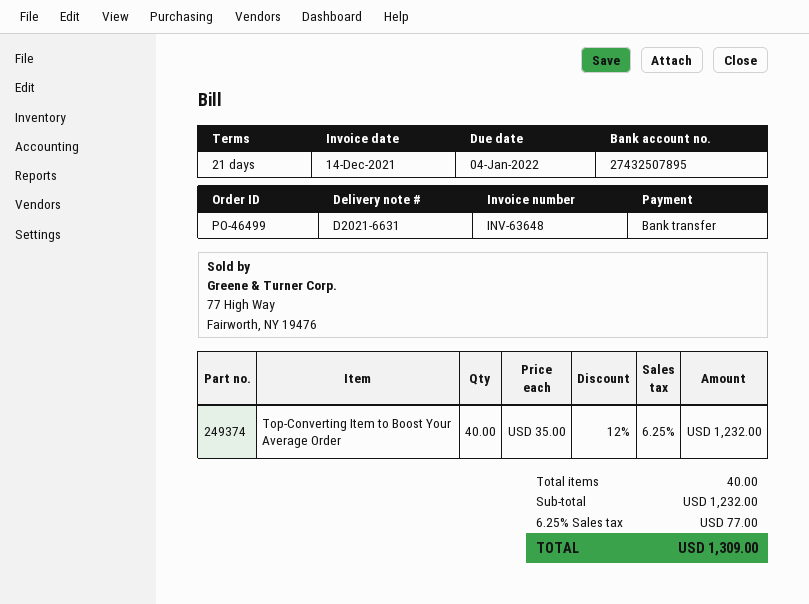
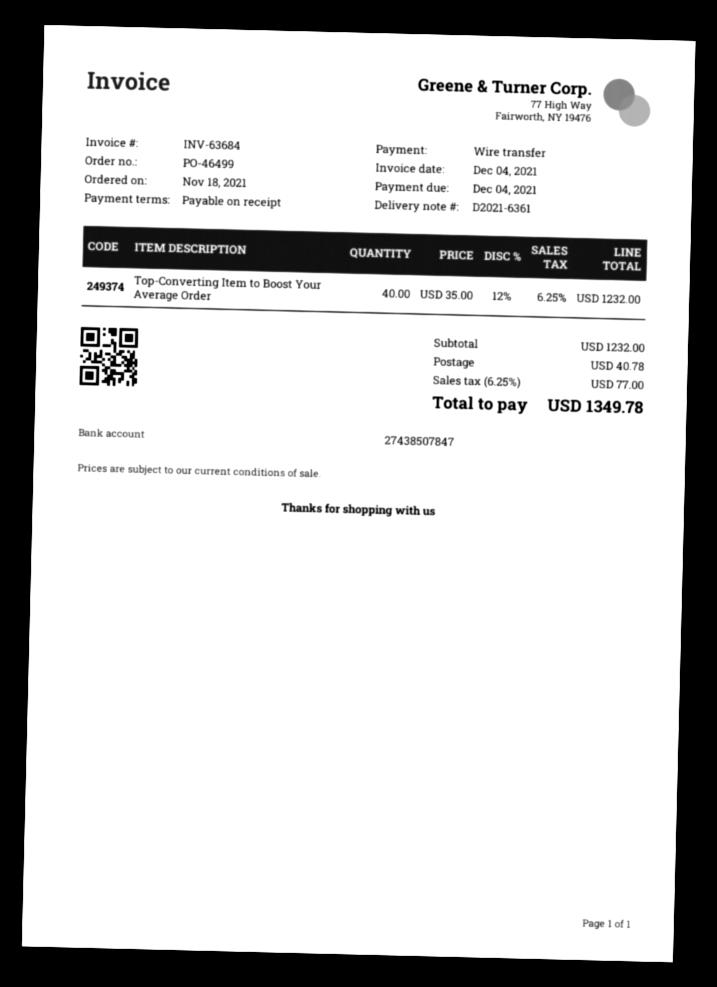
delivery note number: D2021-6631 -> D2021-6361
invoice number: INV-63648 -> INV-63684
invoice date: 2021-12-14 -> 2021-12-04
payment terms: 21 days -> on receipt
due date: 2022-01-04 -> 2021-12-04
bank account: 27432507895 -> 27438507847
shipping: none -> 40.78
total: 1309.00 -> 1349.78

